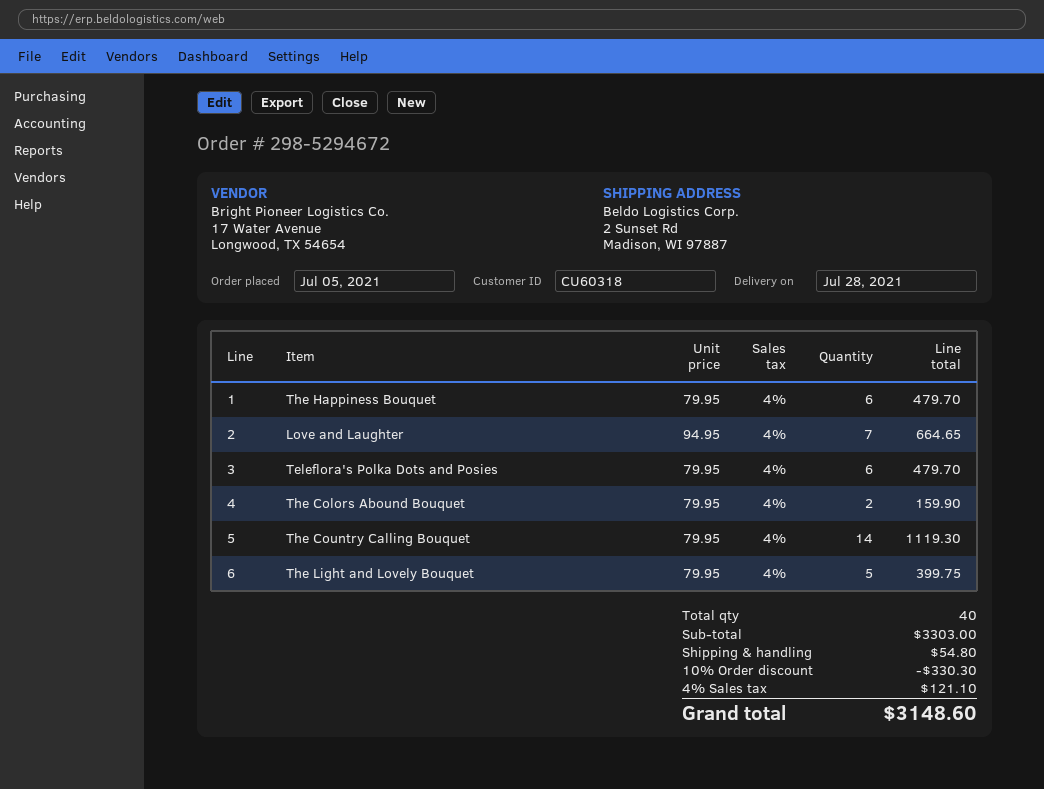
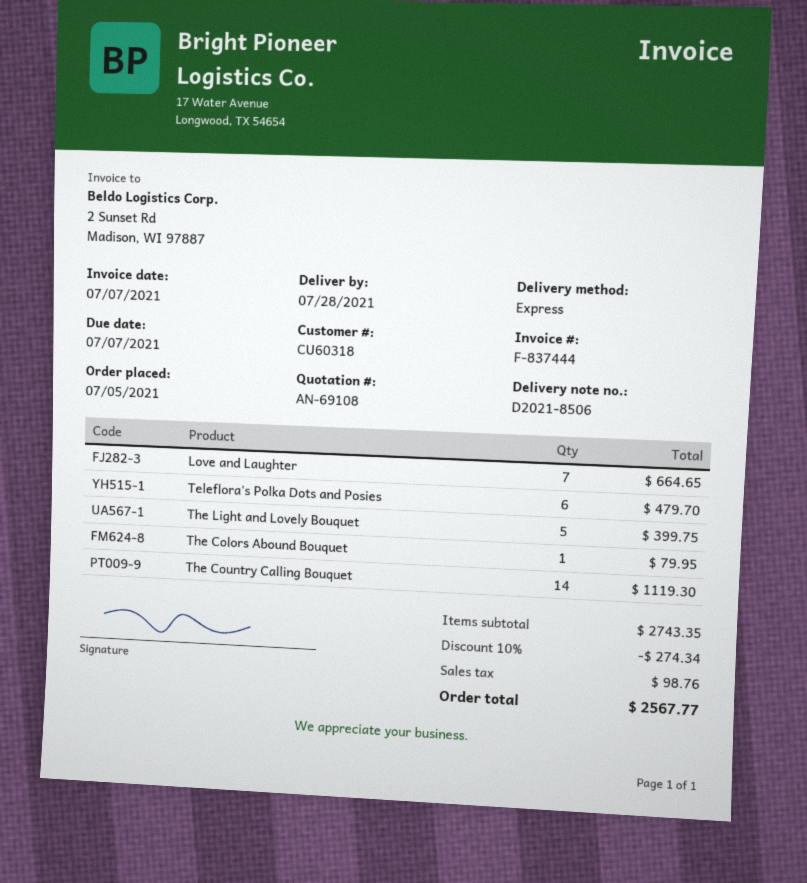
The Happiness Bouquet: 6 for 479.70 -> none
The Colors Abound Bouquet: 2 for 159.90 -> 1 for 79.95
subtotal: 3303.00 -> 2743.35
discount: 10% = 330.30 -> 10% = 274.34
shipping: 54.80 -> none
tax: 121.10 -> 98.76
total: 3148.60 -> 2567.77

